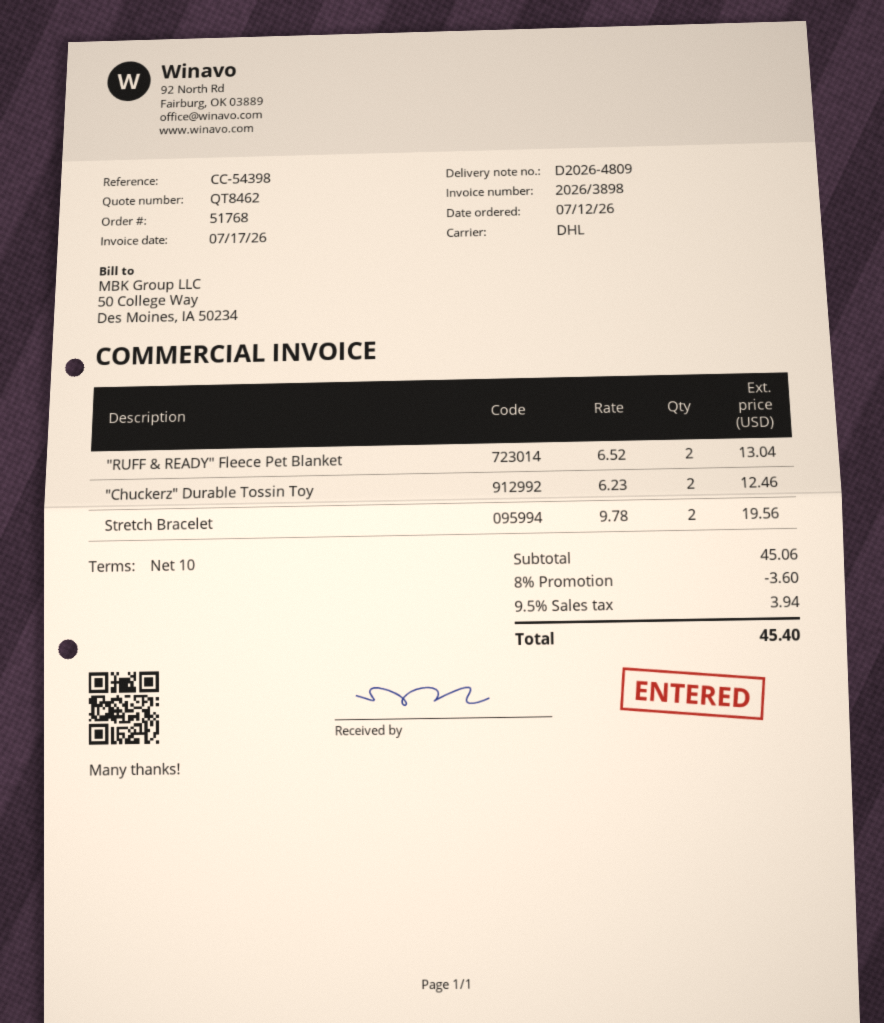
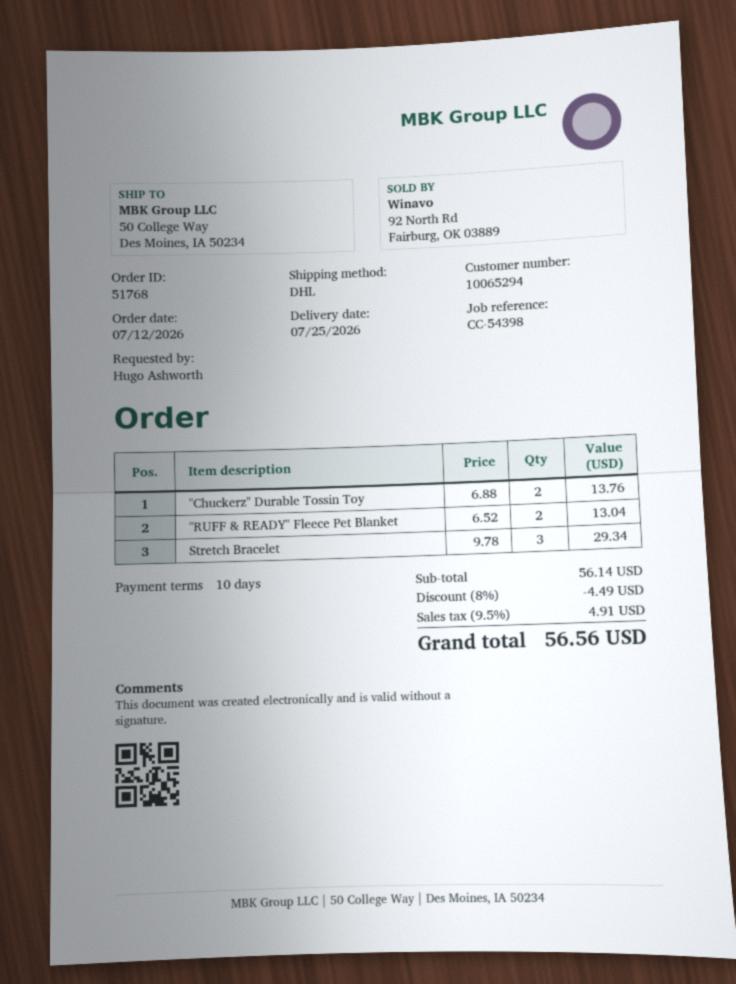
"Chuckerz" Durable Tossin Toy: 2 x 6.23 = 12.46 -> 2 x 6.88 = 13.76
Stretch Bracelet: 2 x 9.78 = 19.56 -> 3 x 9.78 = 29.34
subtotal: 45.06 -> 56.14
discount: 8% = 3.60 -> 8% = 4.49
tax: 9.5% = 3.94 -> 9.5% = 4.91
total: 45.40 -> 56.56

